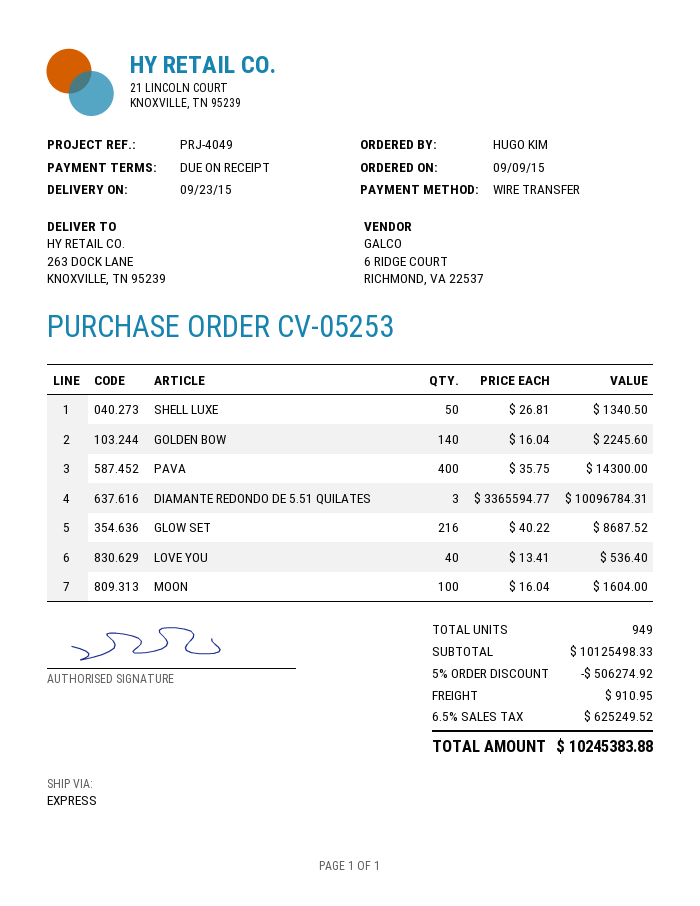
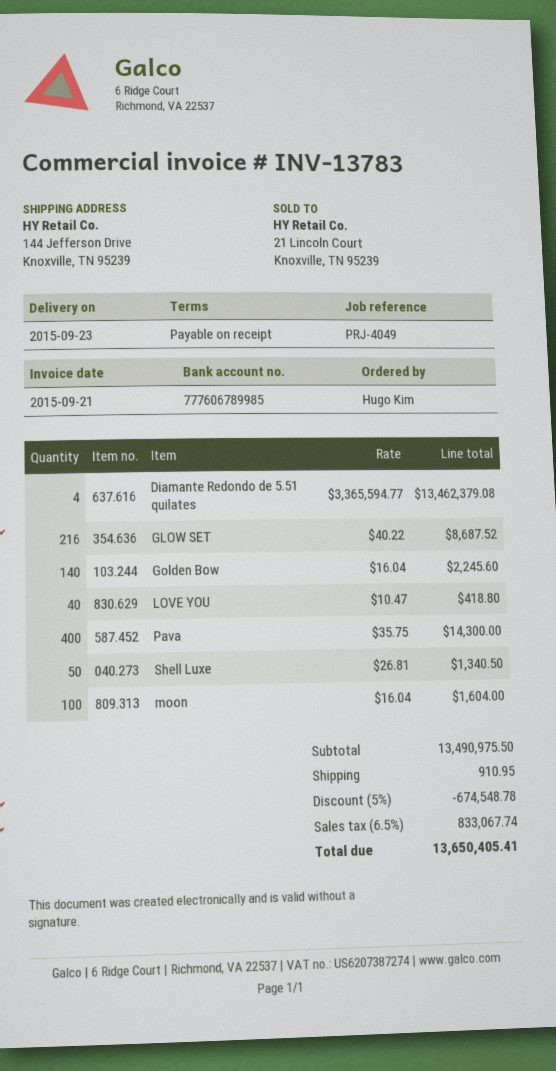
ship to: 263 DOCK LANE, KNOXVILLE, TN 95239 -> 144 Jefferson Drive, Knoxville, TN 95239
DIAMANTE REDONDO DE 5.51 QUILATES: 3 x 3365594.77 = 10096784.31 -> 4 x 3365594.77 = 13462379.08
LOVE YOU: 40 x 13.41 = 536.40 -> 40 x 10.47 = 418.80
subtotal: 10125498.33 -> 13490975.50
discount: 5% = 506274.92 -> 5% = 674548.78
tax: 6.5% = 625249.52 -> 6.5% = 833067.74
total: 10245383.88 -> 13650405.41

